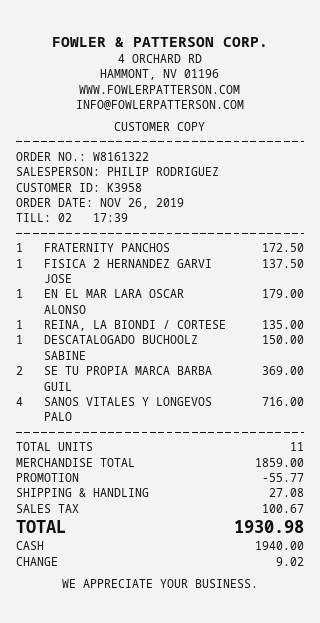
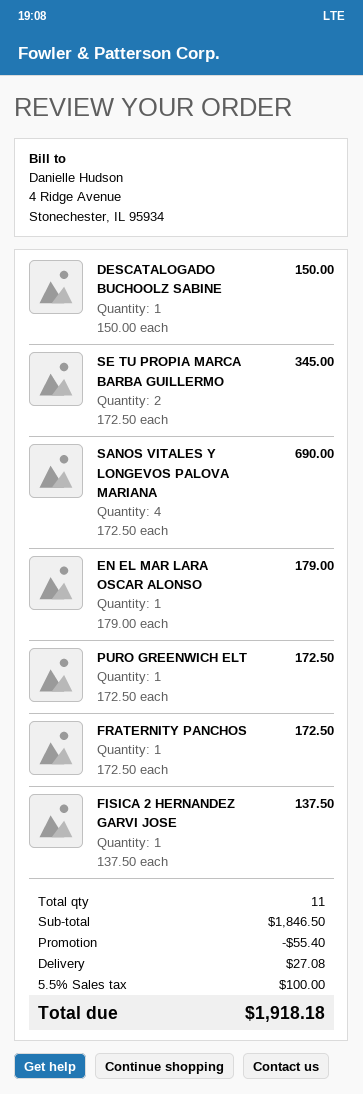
REINA, LA BIONDI / CORTESE: 1 for 135.00 -> none
SE TU PROPIA MARCA BARBA GUIL: 2 for 369.00 -> 2 for 345.00
SANOS VITALES Y LONGEVOS PALO: 4 for 716.00 -> 4 for 690.00
PURO GREENWICH ELT: none -> 1 for 172.50
subtotal: 1859.00 -> 1846.50
discount: 55.77 -> 55.40
tax: 100.67 -> 100.00
total: 1930.98 -> 1918.18

